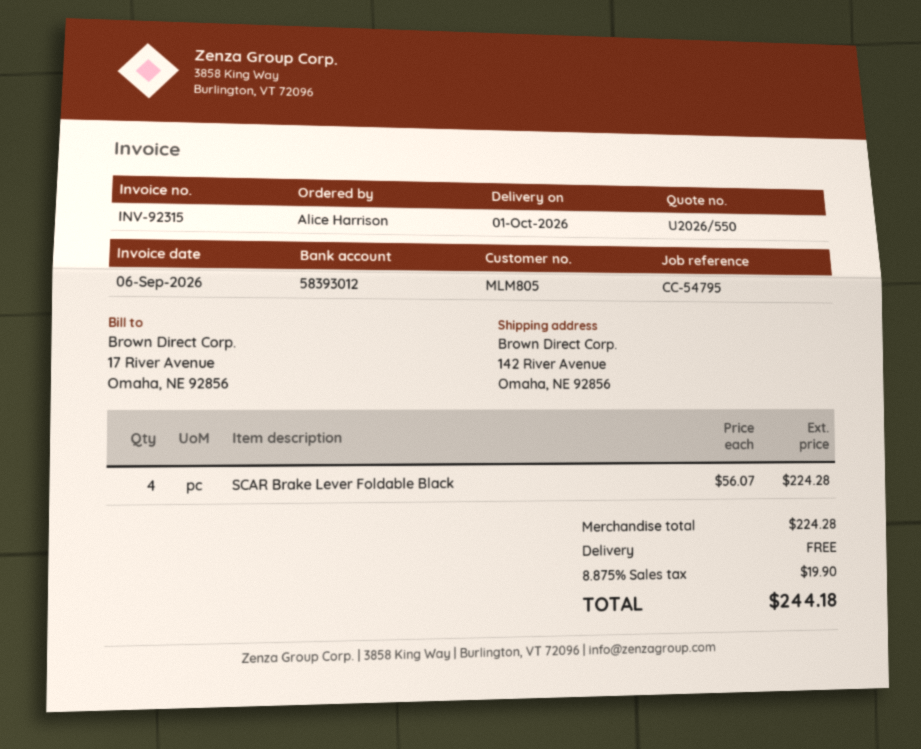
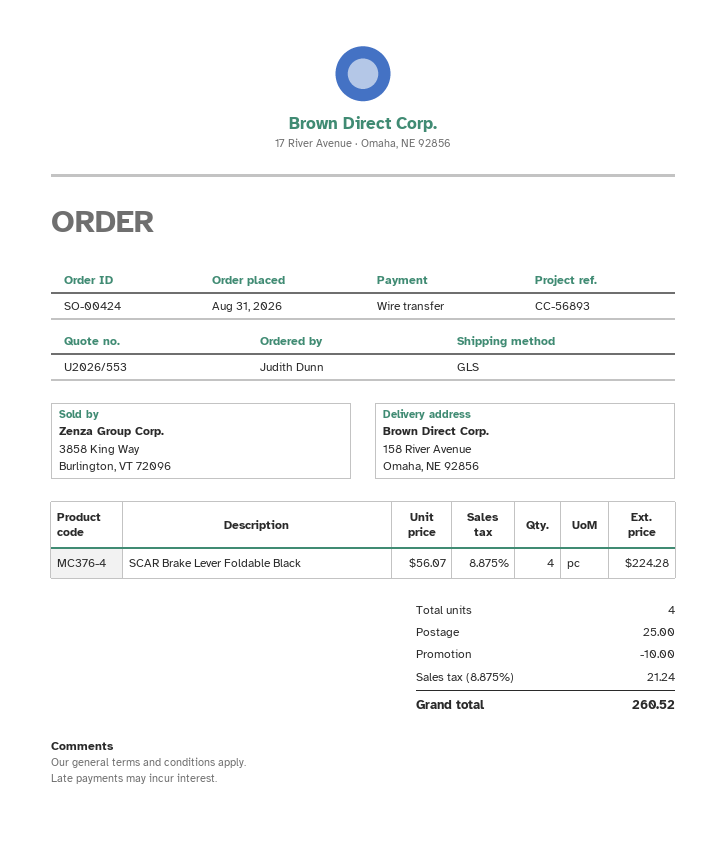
quote number: U2026/550 -> U2026/553
reference: CC-54795 -> CC-56893
ordered by: Alice Harrison -> Judith Dunn
ship to: 142 River Avenue, Omaha, NE 92856 -> 158 River Avenue, Omaha, NE 92856
discount: none -> 10.00
shipping: 0.00 -> 25.00
tax: 8.875% = 19.90 -> 8.875% = 21.24
total: 244.18 -> 260.52

